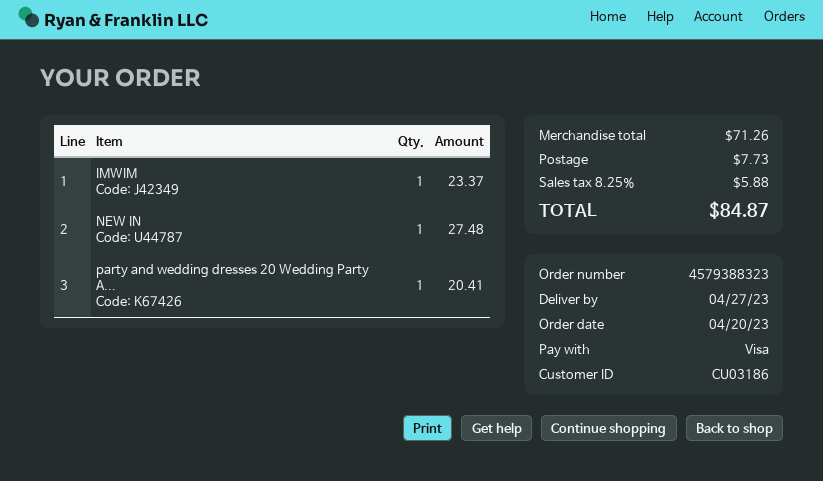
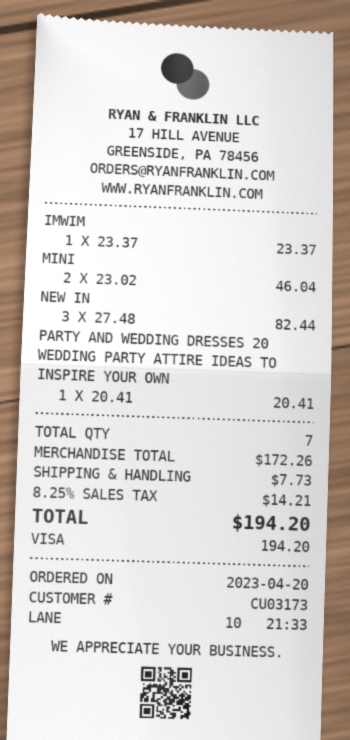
customer number: CU03186 -> CU03173
NEW IN: 1 for 27.48 -> 3 for 82.44
MINI: none -> 2 for 46.04
subtotal: 71.26 -> 172.26
tax: 8.25% = 5.88 -> 8.25% = 14.21
total: 84.87 -> 194.20

